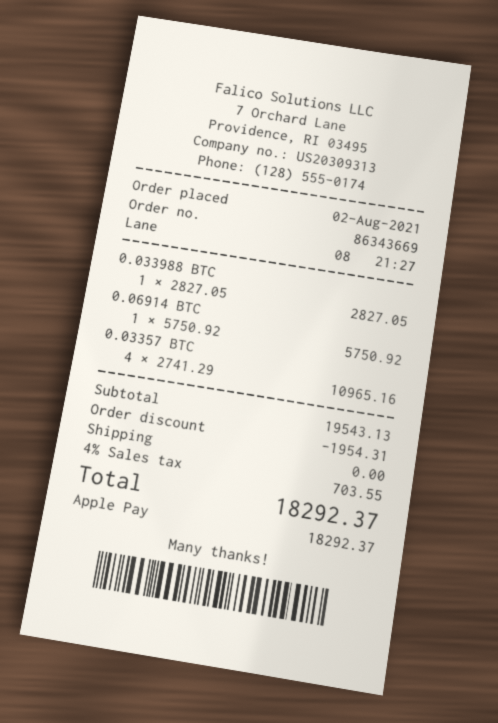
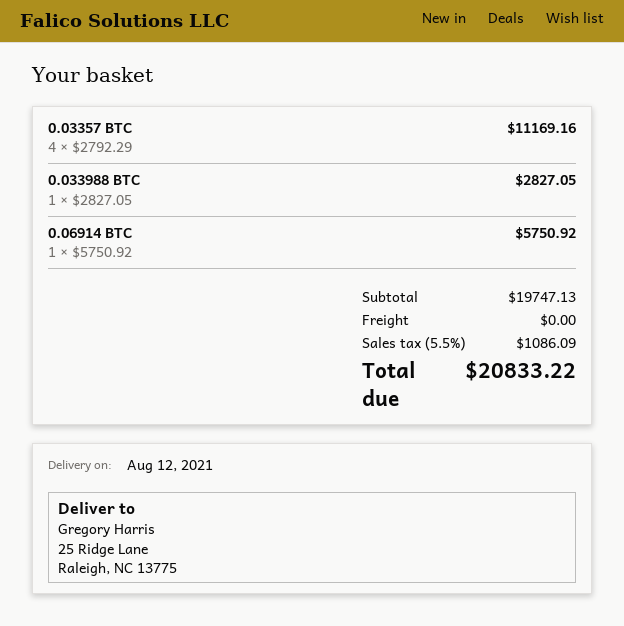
0.03357 BTC: 4 x 2741.29 = 10965.16 -> 4 x 2792.29 = 11169.16
subtotal: 19543.13 -> 19747.13
discount: 1954.31 -> none
tax: 4% = 703.55 -> 5.5% = 1086.09
total: 18292.37 -> 20833.22

